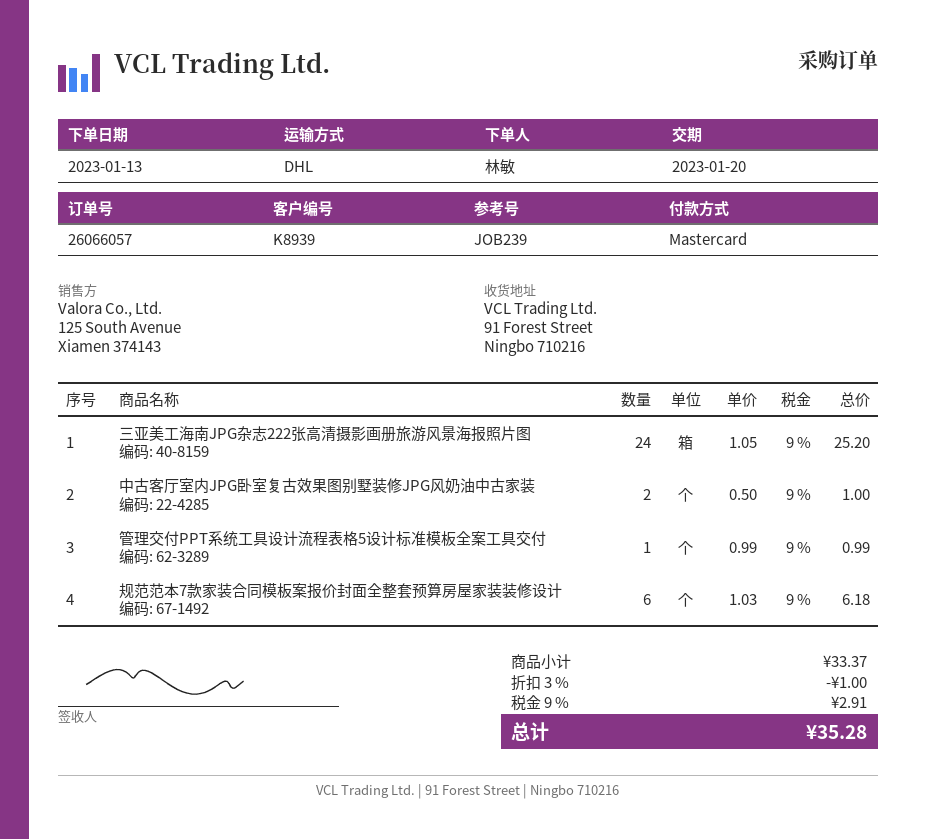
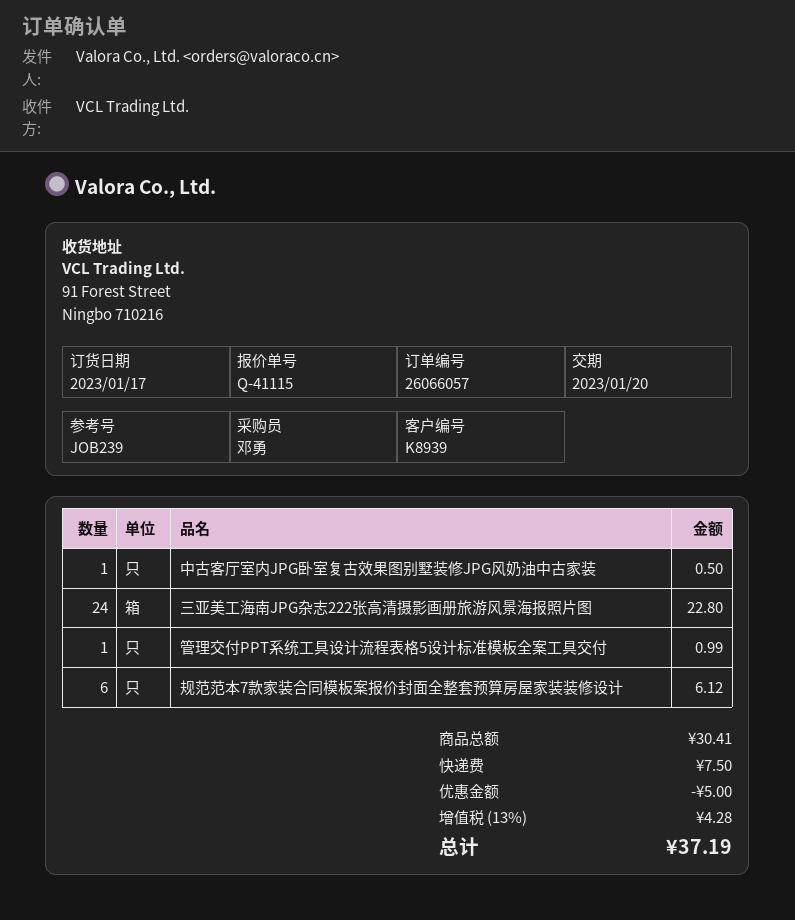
order date: 2023-01-13 -> 2023-01-17
ordered by: 林敏 -> 邓勇
三亚美工海南JPG杂志222张高清摄影画册旅游风景海报照片图: 24 for 25.20 -> 24 for 22.80
中古客厅室内JPG卧室复古效果图别墅装修JPG风奶油中古家装: 2 for 1.00 -> 1 for 0.50
规范范本7款家装合同模板案报价封面全整套预算房屋家装装修设计: 6 for 6.18 -> 6 for 6.12
subtotal: 33.37 -> 30.41
discount: 1.00 -> 5.00
shipping: none -> 7.50
tax: 9% = 2.91 -> 13% = 4.28
total: 35.28 -> 37.19

